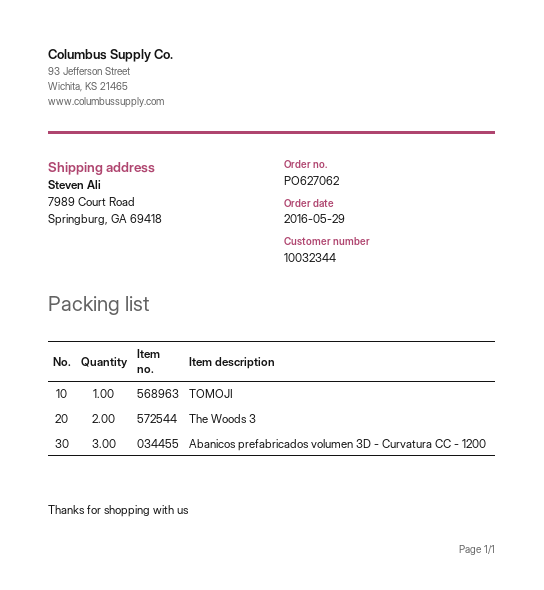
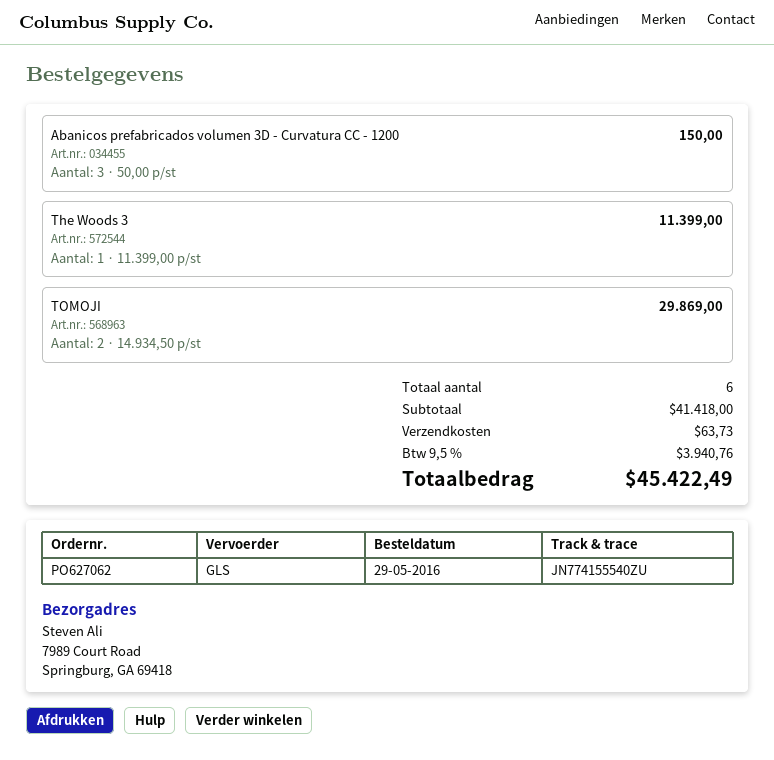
TOMOJI: 1 -> 2
The Woods 3: 2 -> 1

